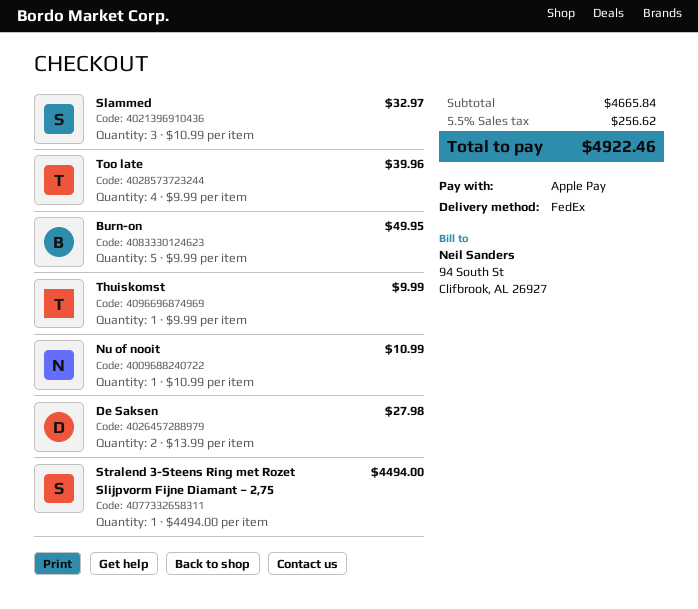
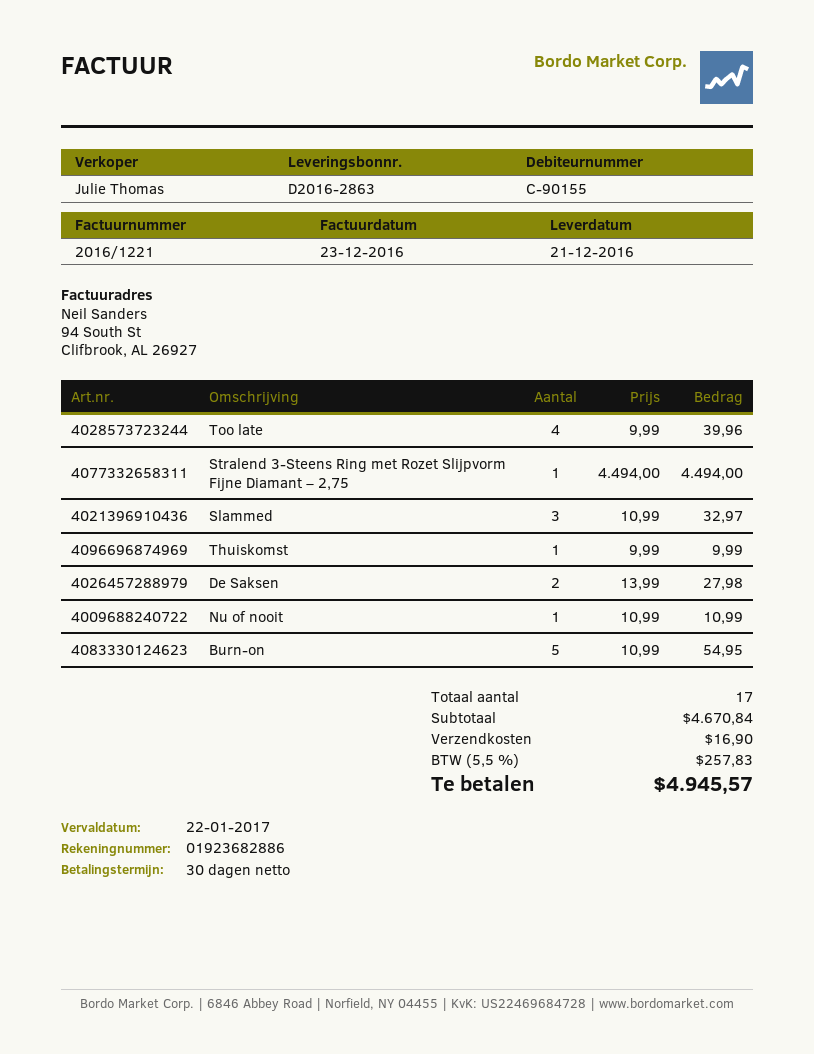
Burn-on: 5 x 9.99 = 49.95 -> 5 x 10.99 = 54.95
subtotal: 4665.84 -> 4670.84
shipping: none -> 16.90
tax: 5.5% = 256.62 -> 5.5% = 257.83
total: 4922.46 -> 4945.57

